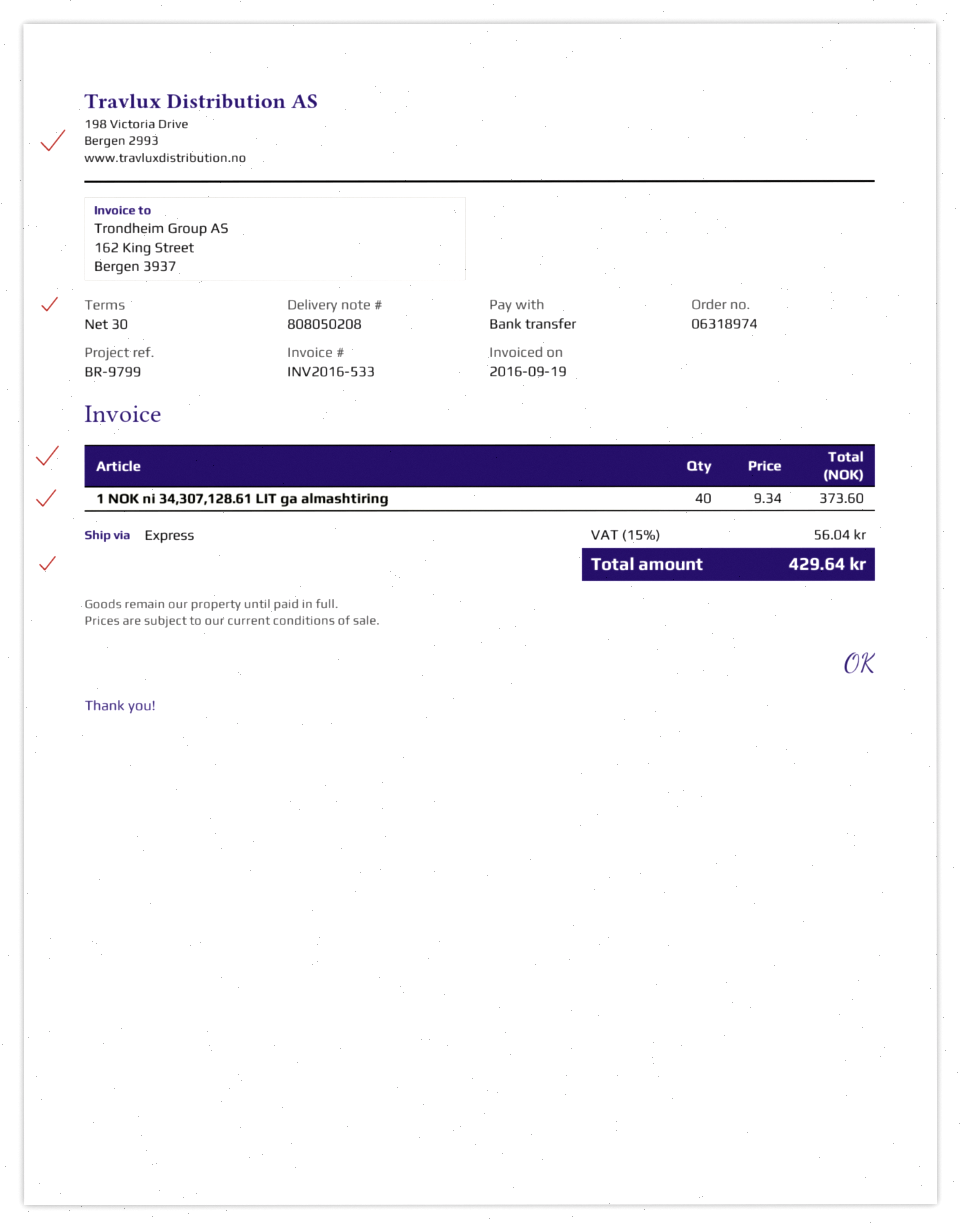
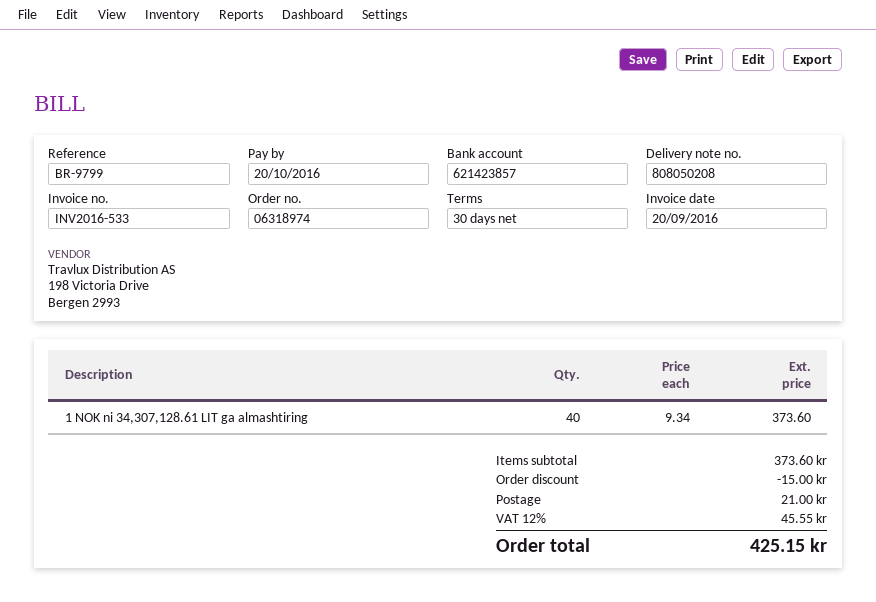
invoice date: 2016-09-19 -> 2016-09-20
discount: none -> 15.00
shipping: none -> 21.00
tax: 15% = 56.04 -> 12% = 45.55
total: 429.64 -> 425.15

